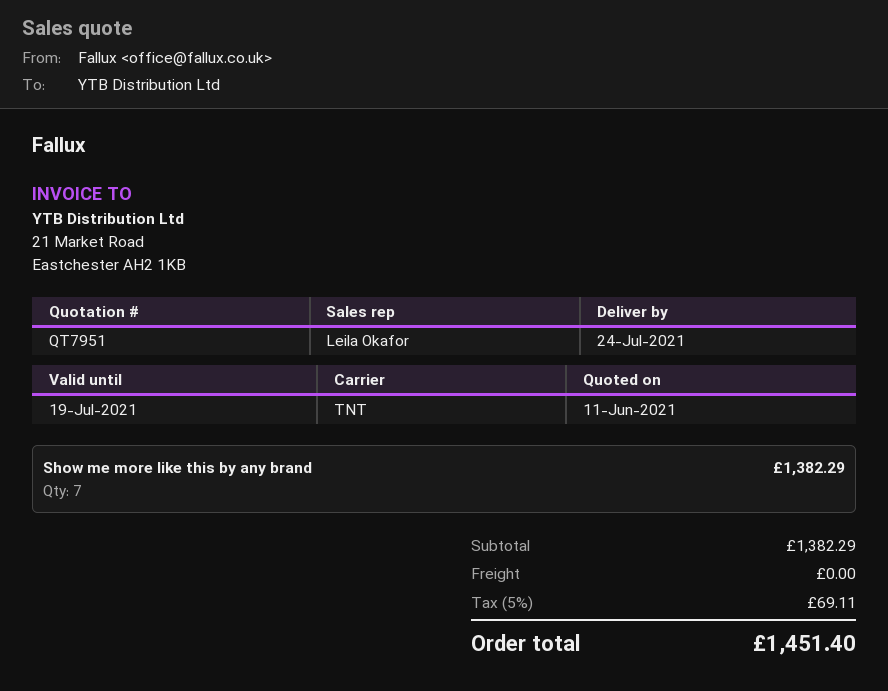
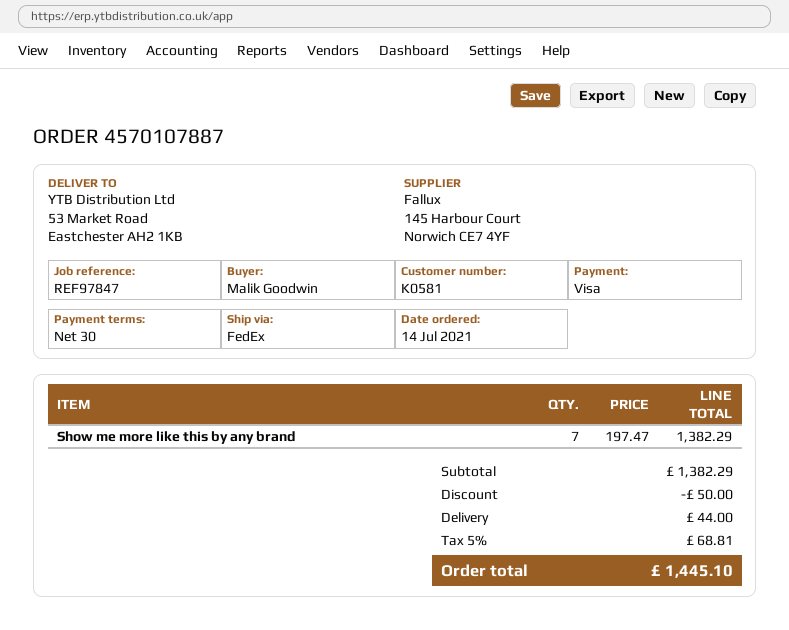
shipping method: TNT -> FedEx
discount: none -> 50.00
shipping: 0.00 -> 44.00
tax: 5% = 69.11 -> 5% = 68.81
total: 1451.40 -> 1445.10

